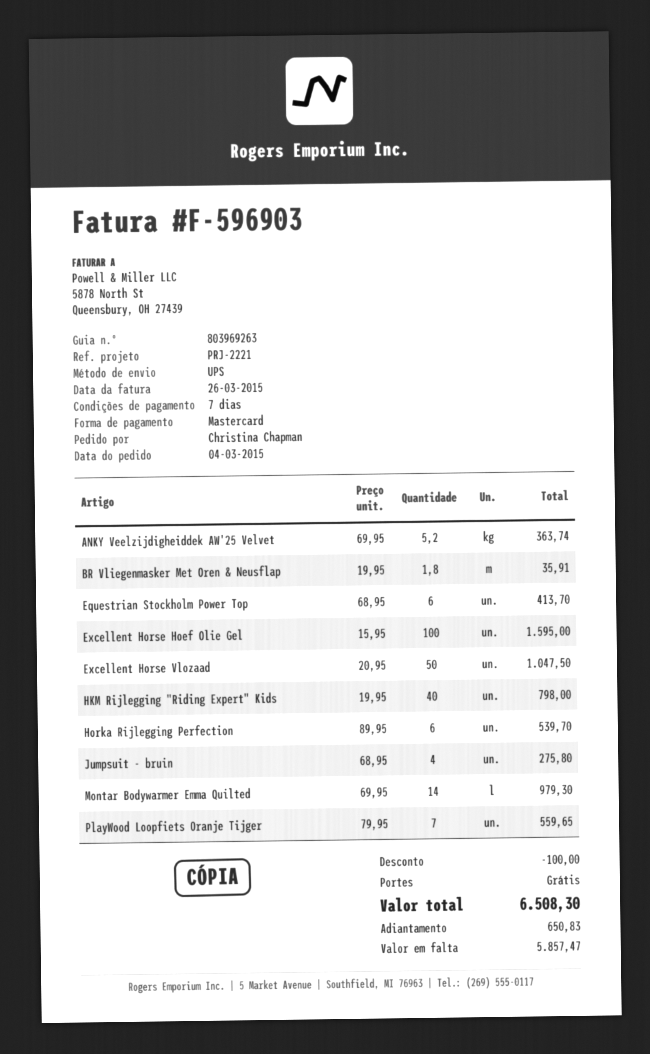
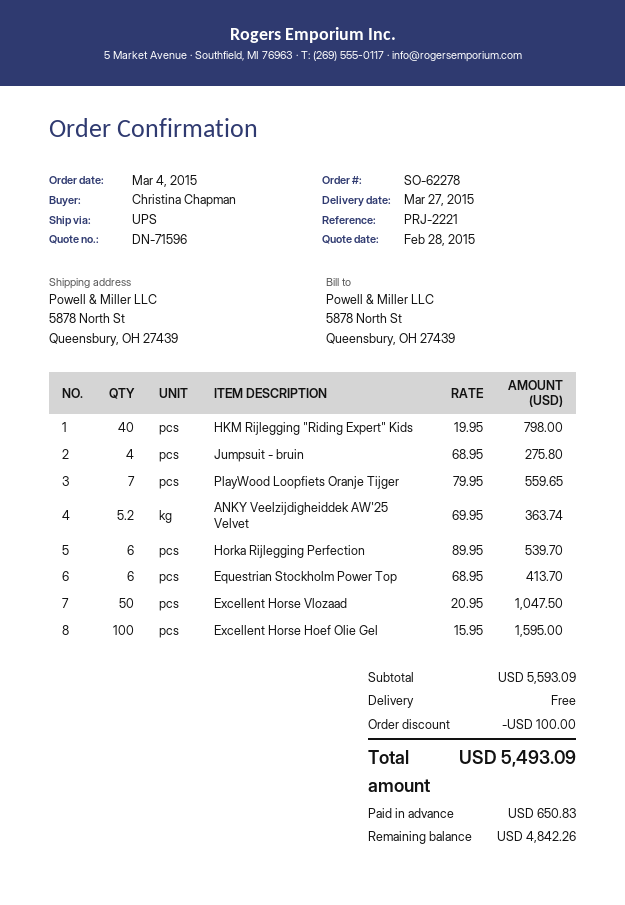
BR Vliegenmasker Met Oren & Neusflap: 1.8 x 19.95 = 35.91 -> none
Montar Bodywarmer Emma Quilted: 14 x 69.95 = 979.30 -> none
total: 6508.30 -> 5493.09
balance: 5857.47 -> 4842.26

